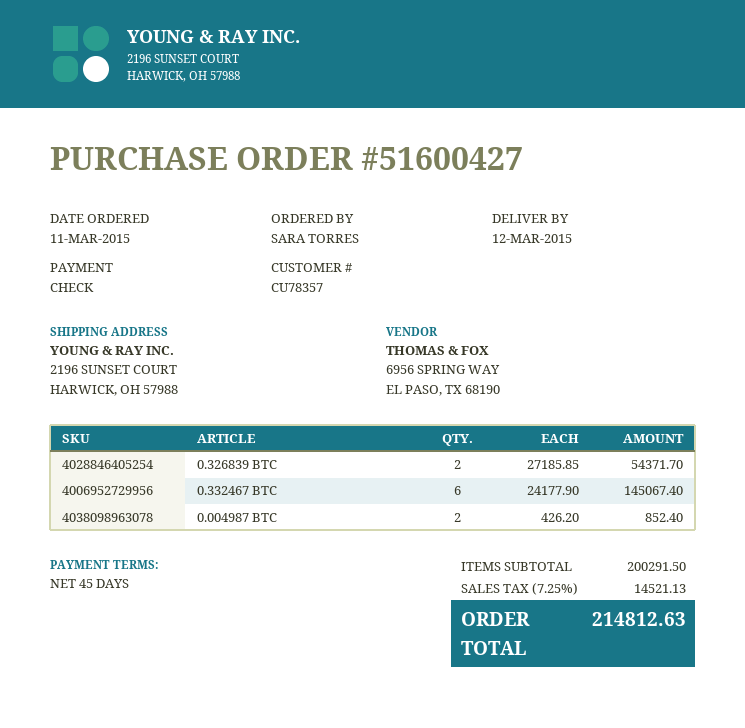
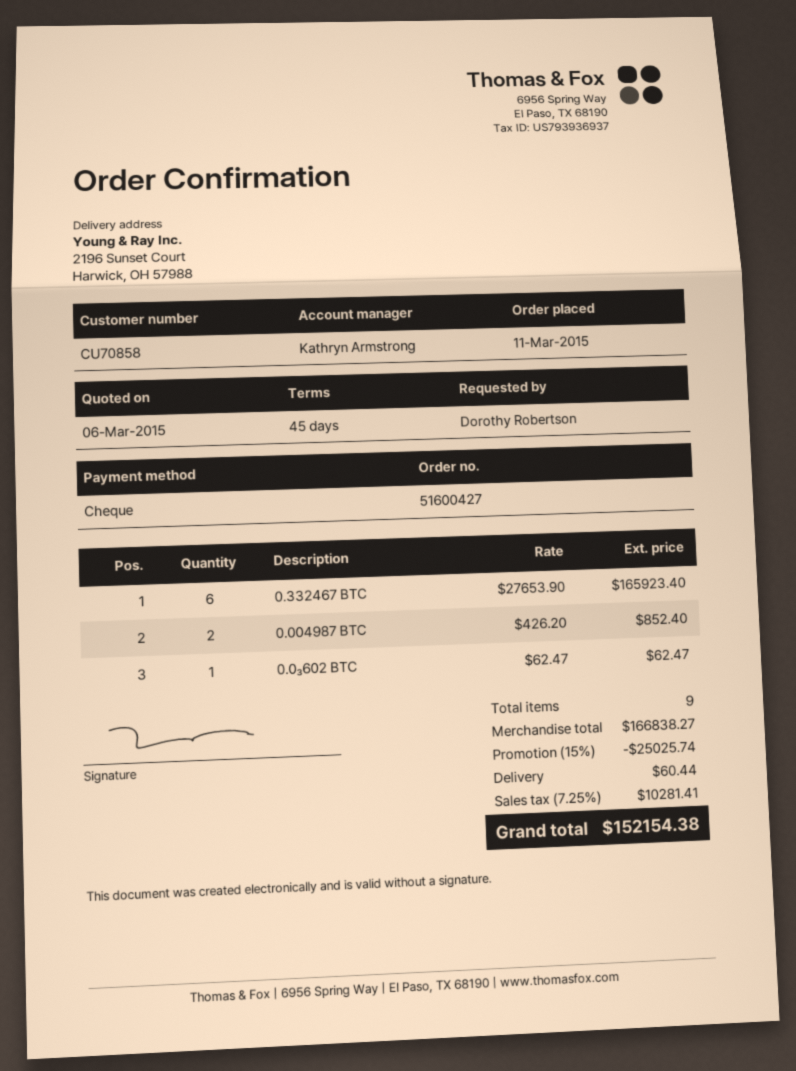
customer number: CU78357 -> CU70858
ordered by: SARA TORRES -> Dorothy Robertson
0.326839 BTC: 2 x 27185.85 = 54371.70 -> none
0.332467 BTC: 6 x 24177.90 = 145067.40 -> 6 x 27653.90 = 165923.40
0.0₃602 BTC: none -> 1 x 62.47 = 62.47
subtotal: 200291.50 -> 166838.27
discount: none -> 15% = 25025.74
shipping: none -> 60.44
tax: 7.25% = 14521.13 -> 7.25% = 10281.41
total: 214812.63 -> 152154.38

